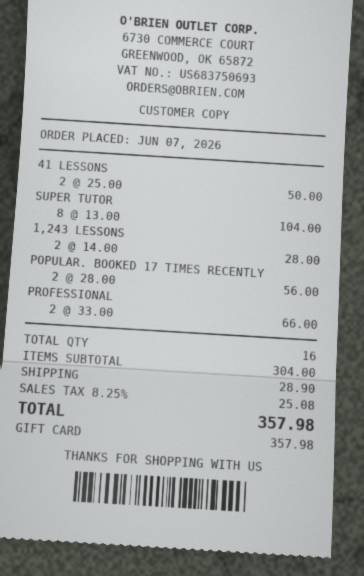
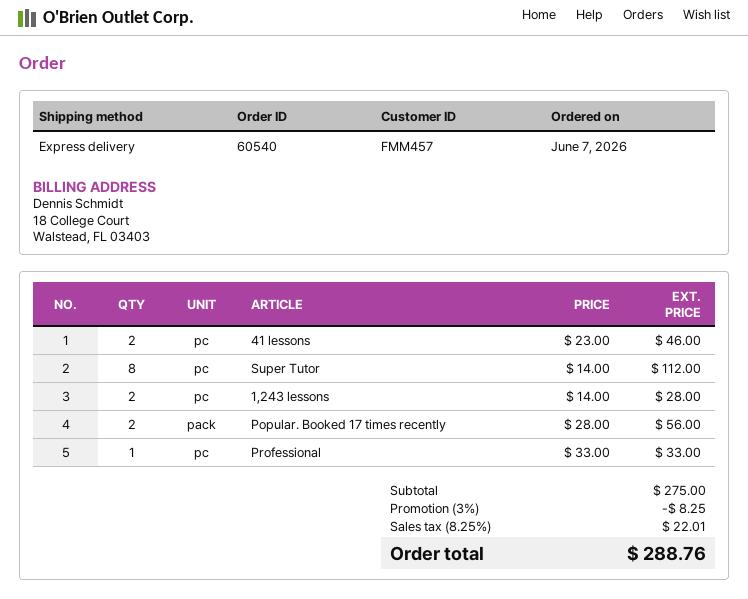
41 LESSONS: 2 x 25.00 = 50.00 -> 2 x 23.00 = 46.00
SUPER TUTOR: 8 x 13.00 = 104.00 -> 8 x 14.00 = 112.00
PROFESSIONAL: 2 x 33.00 = 66.00 -> 1 x 33.00 = 33.00
subtotal: 304.00 -> 275.00
discount: none -> 3% = 8.25
shipping: 28.90 -> none
tax: 8.25% = 25.08 -> 8.25% = 22.01
total: 357.98 -> 288.76

